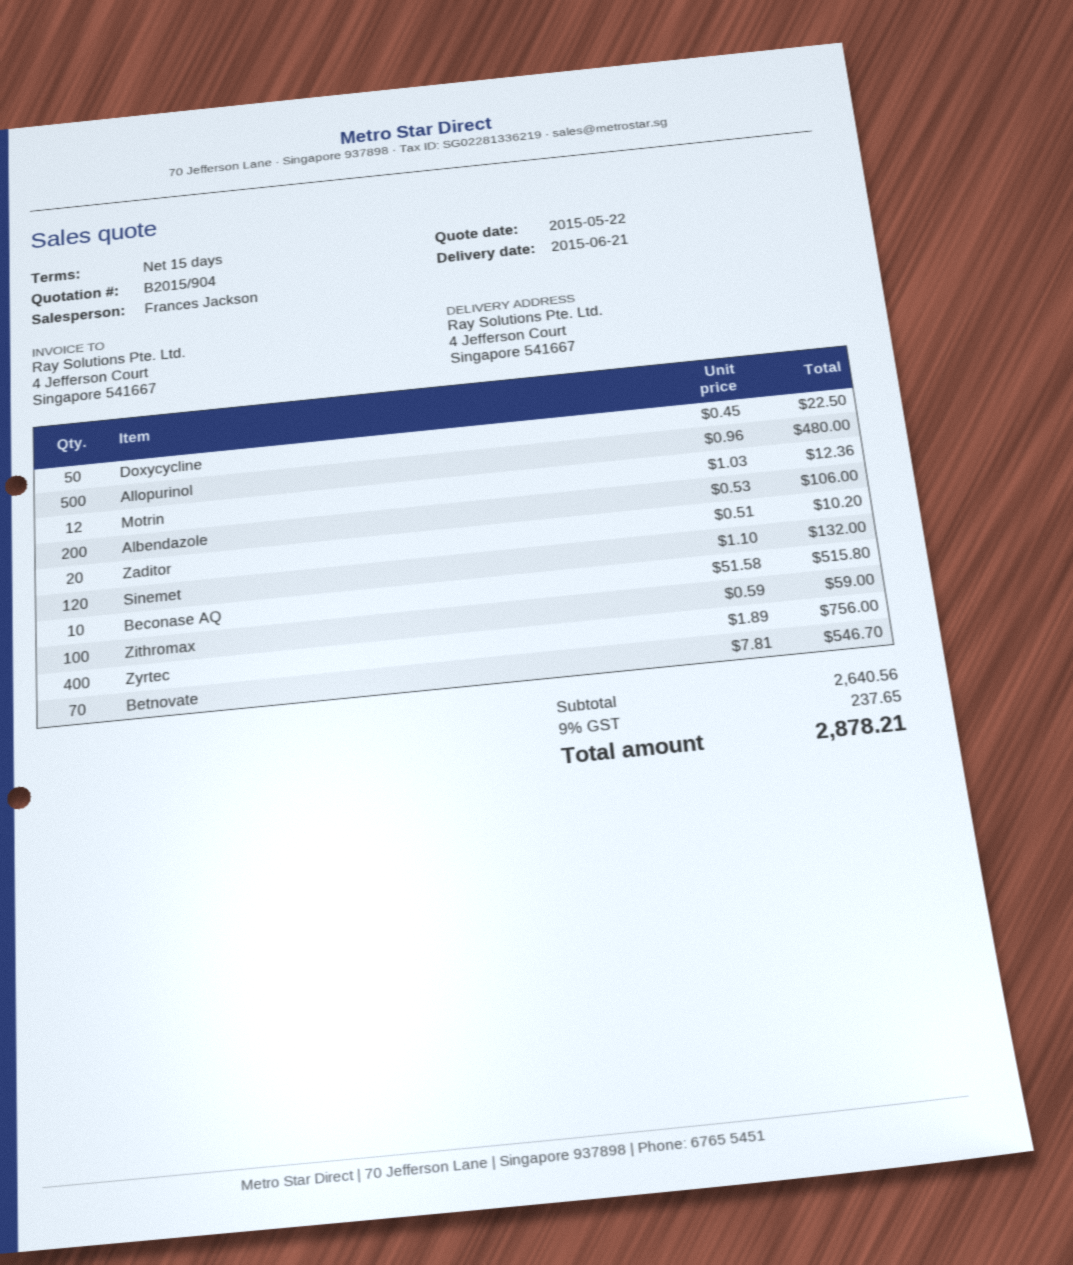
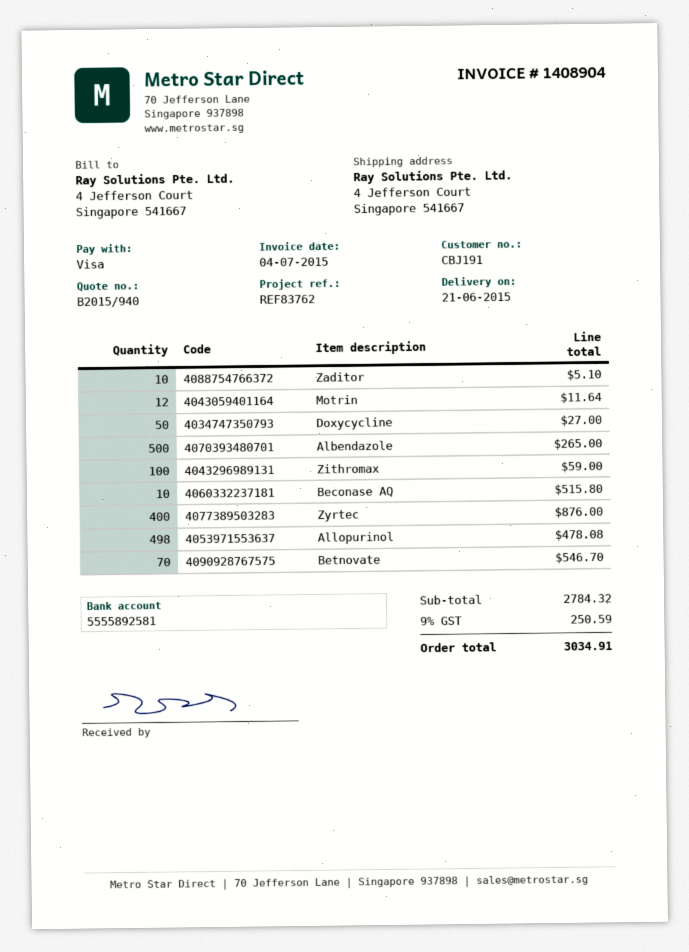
quote number: B2015/904 -> B2015/940
Doxycycline: 50 for 22.50 -> 50 for 27.00
Allopurinol: 500 for 480.00 -> 498 for 478.08
Motrin: 12 for 12.36 -> 12 for 11.64
Albendazole: 200 for 106.00 -> 500 for 265.00
Zaditor: 20 for 10.20 -> 10 for 5.10
Sinemet: 120 for 132.00 -> none
Zyrtec: 400 for 756.00 -> 400 for 876.00
subtotal: 2640.56 -> 2784.32
tax: 9% = 237.65 -> 9% = 250.59
total: 2878.21 -> 3034.91

